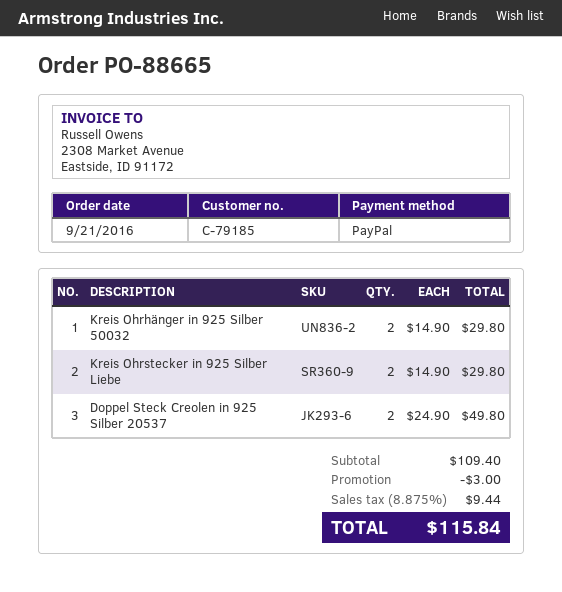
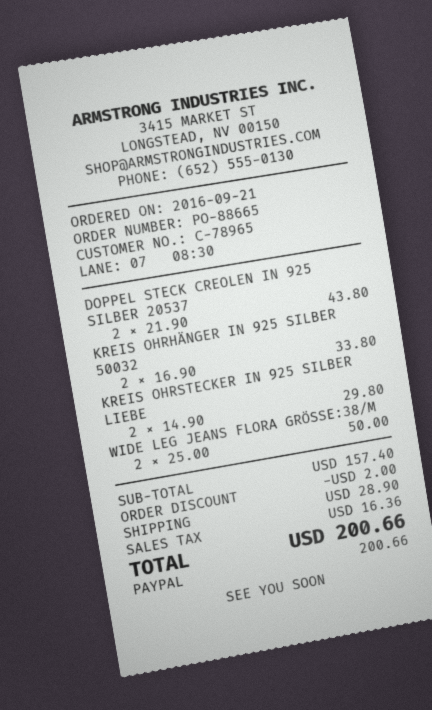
customer number: C-79185 -> C-78965
Kreis Ohrhänger in 925 Silber 50032: 2 x 14.90 = 29.80 -> 2 x 16.90 = 33.80
Doppel Steck Creolen in 925 Silber 20537: 2 x 24.90 = 49.80 -> 2 x 21.90 = 43.80
WIDE LEG JEANS FLORA GRÖSSE:38/M: none -> 2 x 25.00 = 50.00
subtotal: 109.40 -> 157.40
discount: 3.00 -> 2.00
shipping: none -> 28.90
tax: 9.44 -> 16.36
total: 115.84 -> 200.66

